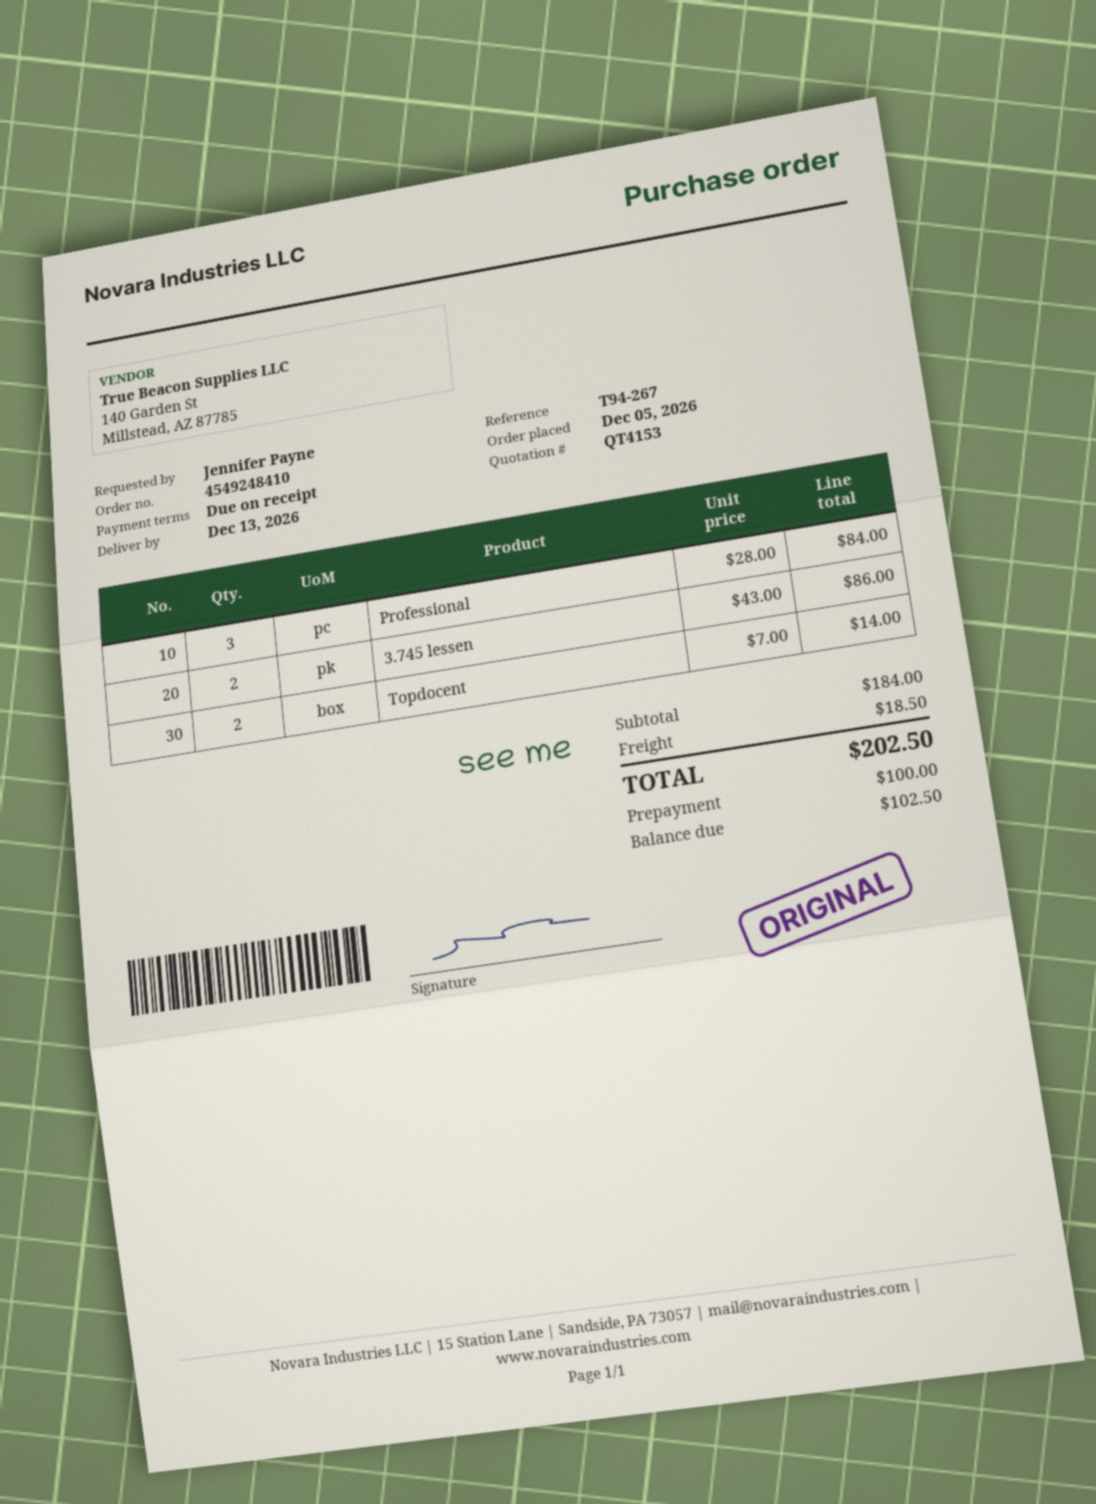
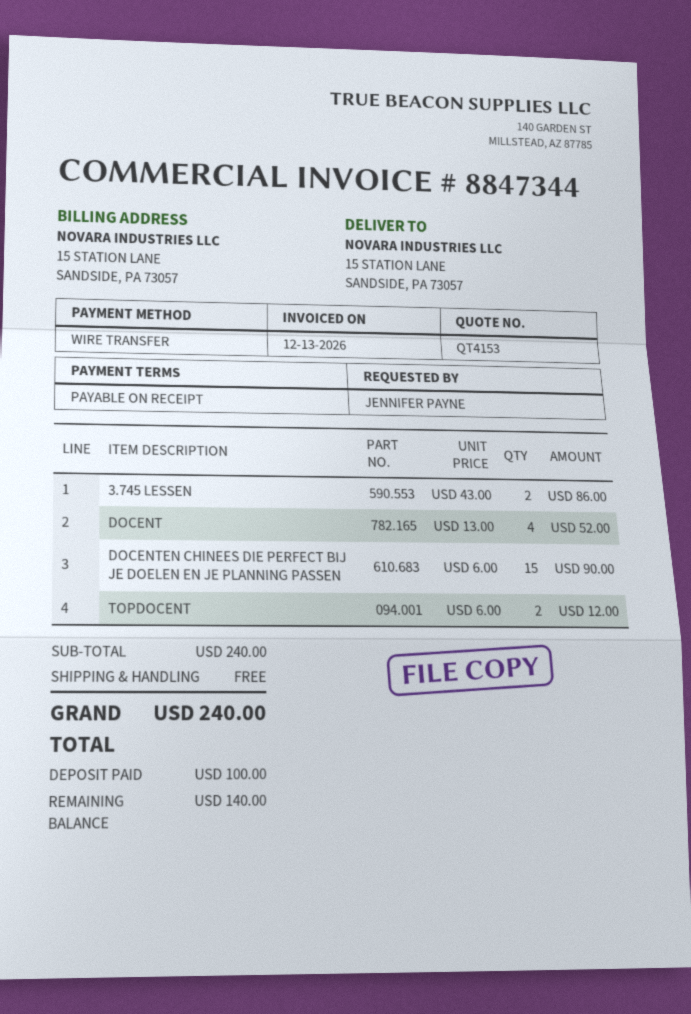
Professional: 3 x 28.00 = 84.00 -> none
Topdocent: 2 x 7.00 = 14.00 -> 2 x 6.00 = 12.00
DOCENT: none -> 4 x 13.00 = 52.00
DOCENTEN CHINEES DIE PERFECT BIJ JE DOELEN EN JE PLANNING PASSEN: none -> 15 x 6.00 = 90.00
subtotal: 184.00 -> 240.00
shipping: 18.50 -> 0.00
total: 202.50 -> 240.00
balance: 102.50 -> 140.00

